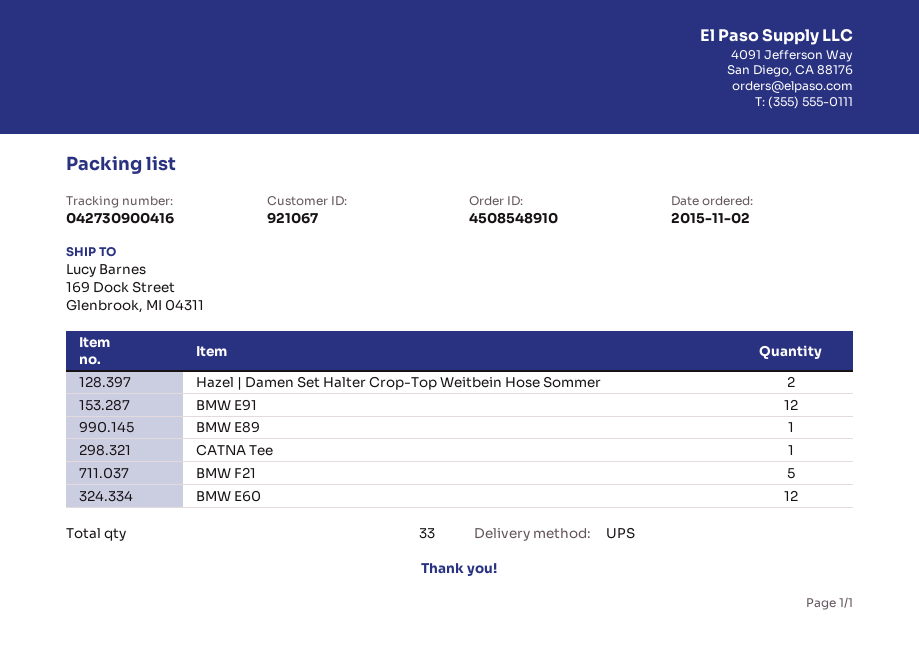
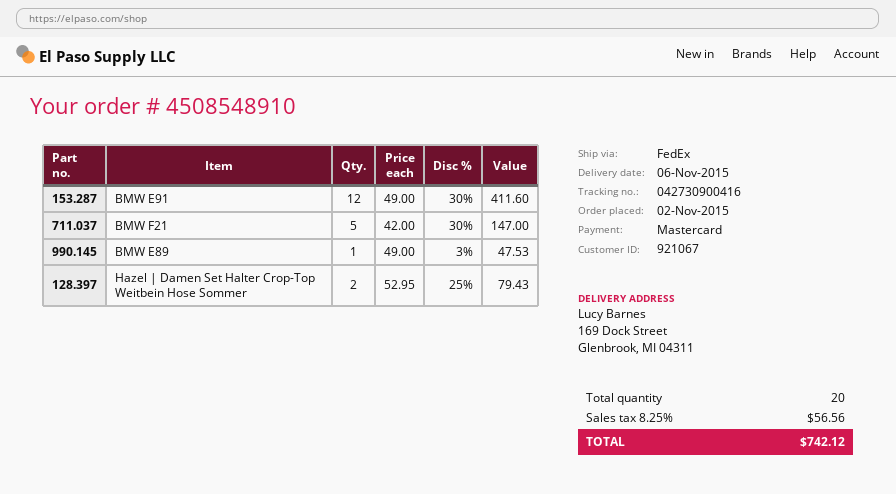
shipping method: UPS -> FedEx
CATNA Tee: 1 -> none
BMW E60: 12 -> none
total quantity: 33 -> 20

